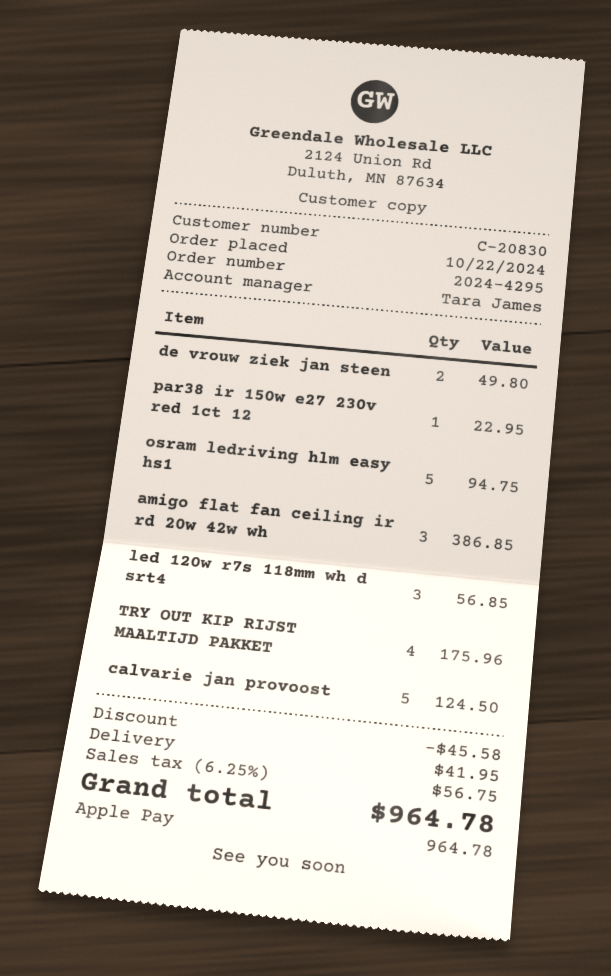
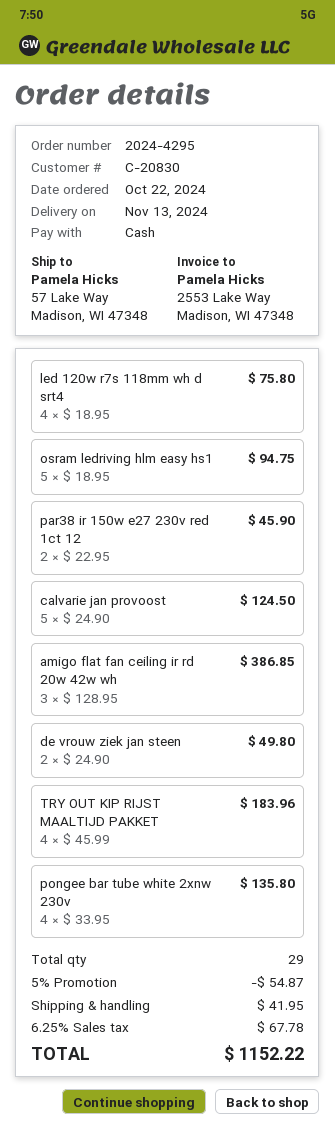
payment method: Apple Pay -> cash
par38 ir 150w e27 230v red 1ct 12: 1 for 22.95 -> 2 for 45.90
led 120w r7s 118mm wh d srt4: 3 for 56.85 -> 4 for 75.80
TRY OUT KIP RIJST MAALTIJD PAKKET: 4 for 175.96 -> 4 for 183.96
pongee bar tube white 2xnw 230v: none -> 4 for 135.80
discount: 45.58 -> 54.87
tax: 6.25% = 56.75 -> 6.25% = 67.78
total: 964.78 -> 1152.22

